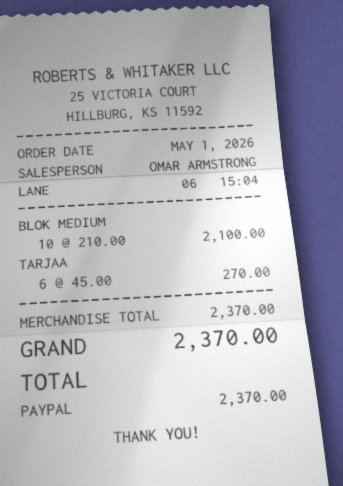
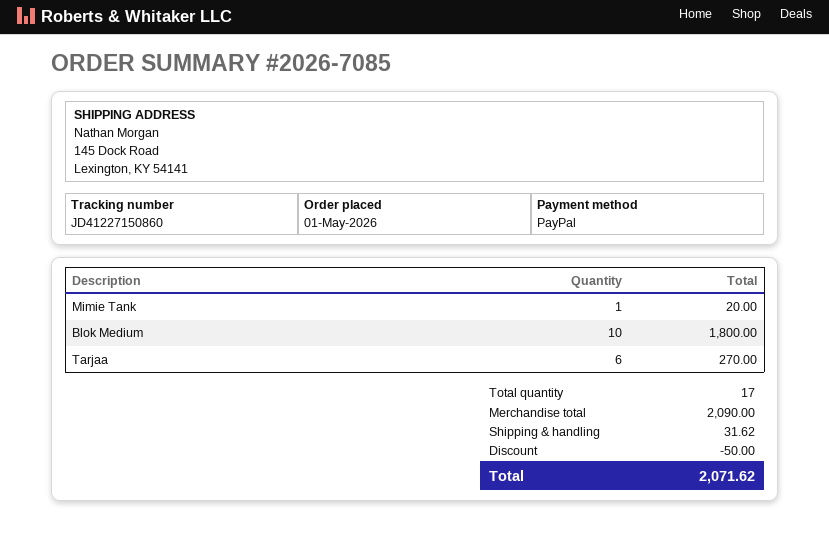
BLOK MEDIUM: 10 for 2100.00 -> 10 for 1800.00
Mimie Tank: none -> 1 for 20.00
subtotal: 2370.00 -> 2090.00
discount: none -> 50.00
shipping: none -> 31.62
total: 2370.00 -> 2071.62

